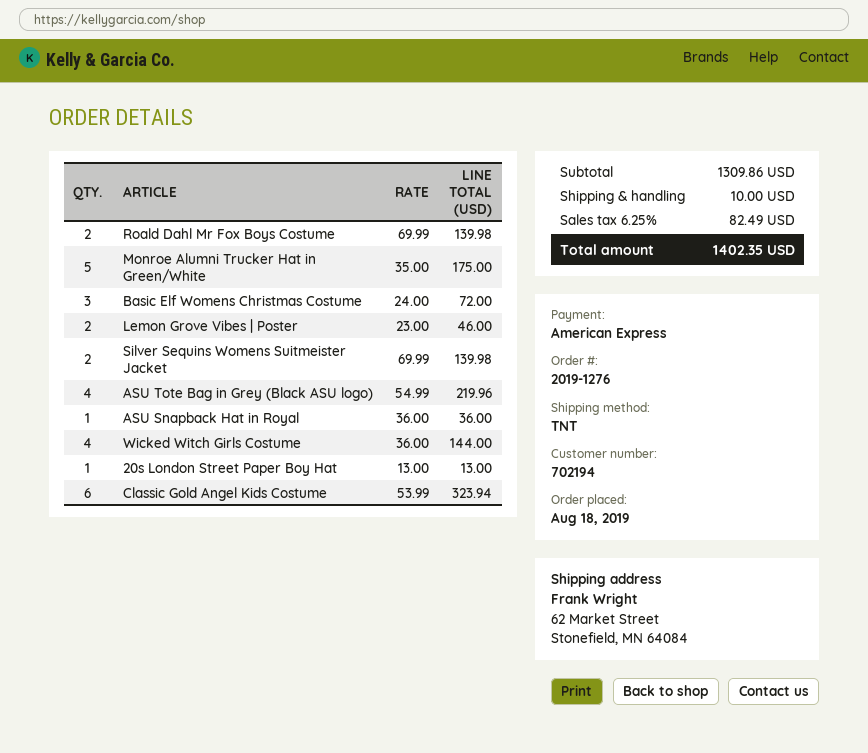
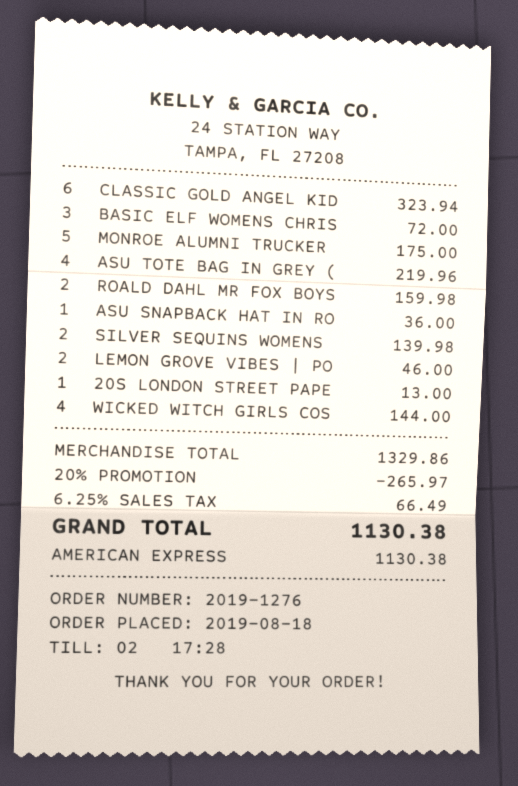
Roald Dahl Mr Fox Boys Costume: 2 for 139.98 -> 2 for 159.98
subtotal: 1309.86 -> 1329.86
discount: none -> 20% = 265.97
shipping: 10.00 -> none
tax: 6.25% = 82.49 -> 6.25% = 66.49
total: 1402.35 -> 1130.38

